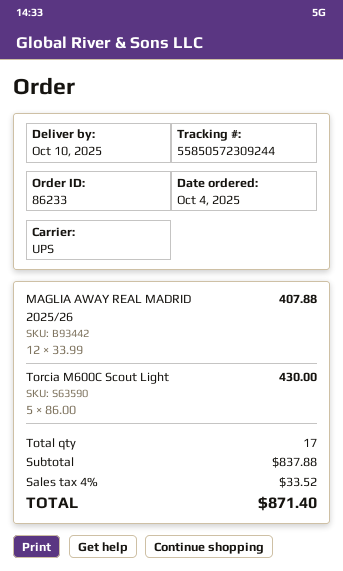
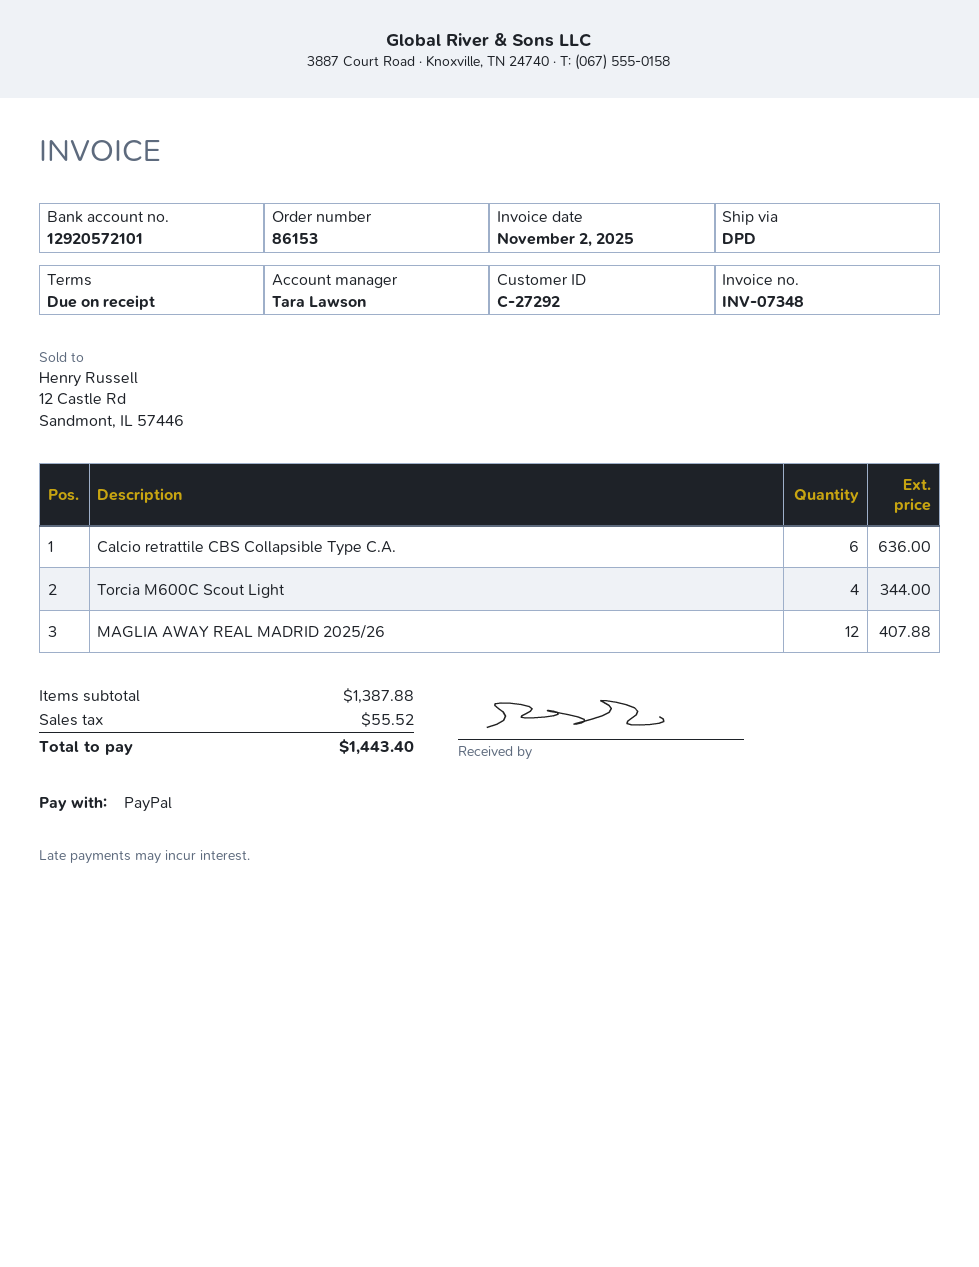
order number: 86233 -> 86153
shipping method: UPS -> DPD
Torcia M600C Scout Light: 5 for 430.00 -> 4 for 344.00
Calcio retrattile CBS Collapsible Type C.A.: none -> 6 for 636.00
subtotal: 837.88 -> 1387.88
tax: 33.52 -> 55.52
total: 871.40 -> 1443.40

